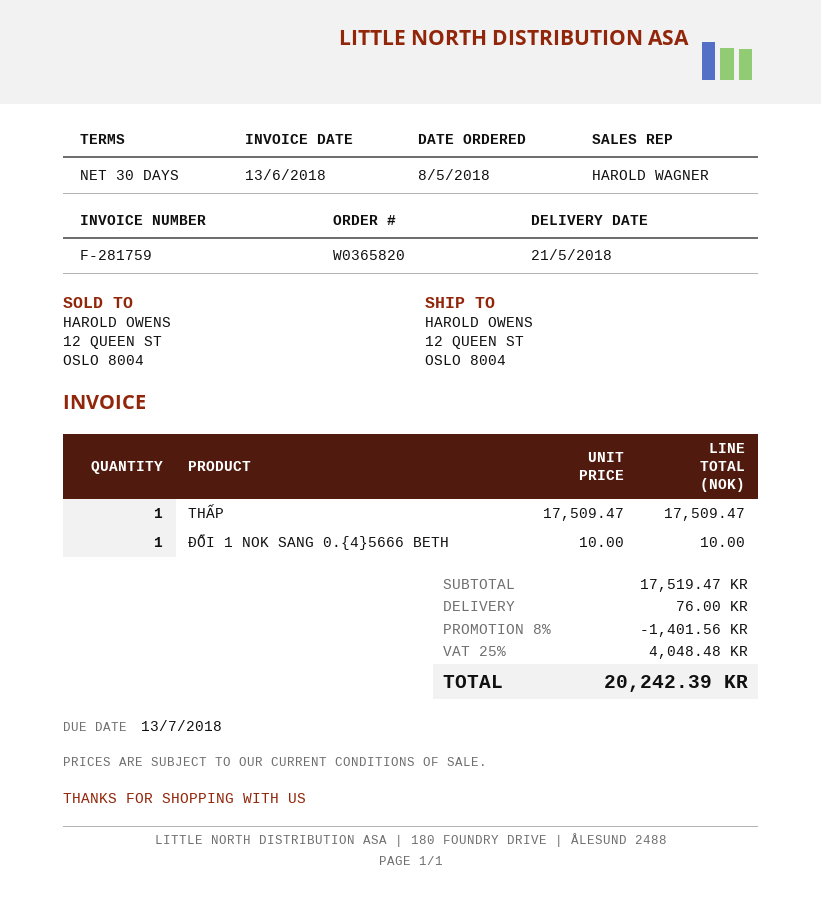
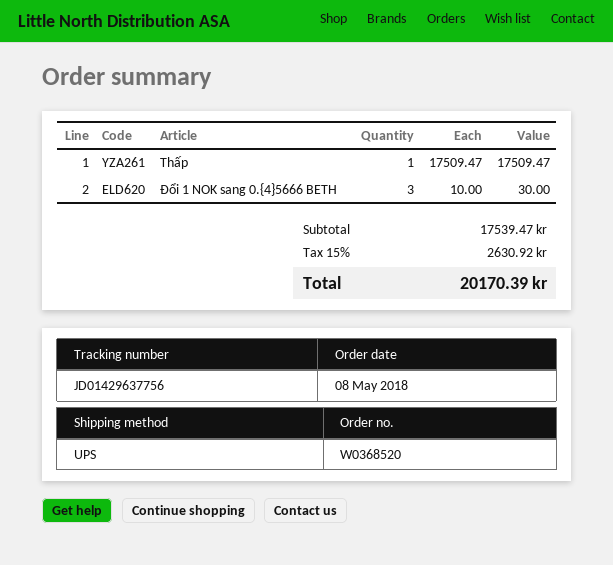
order number: W0365820 -> W0368520
ĐỔI 1 NOK SANG 0.{4}5666 BETH: 1 x 10.00 = 10.00 -> 3 x 10.00 = 30.00
subtotal: 17519.47 -> 17539.47
discount: 8% = 1401.56 -> none
shipping: 76.00 -> none
tax: 25% = 4048.48 -> 15% = 2630.92
total: 20242.39 -> 20170.39

